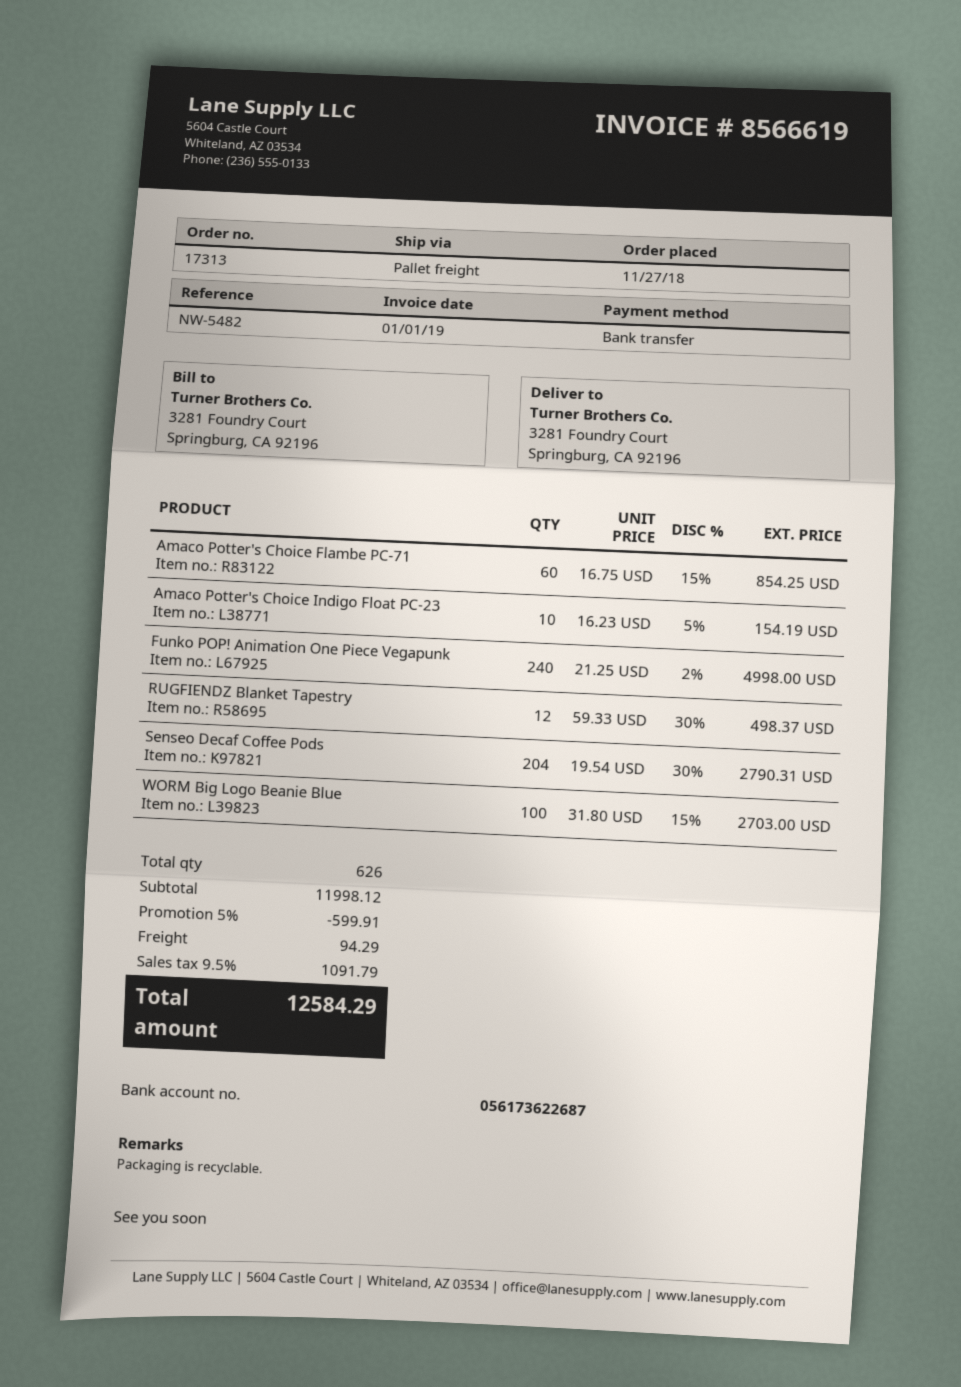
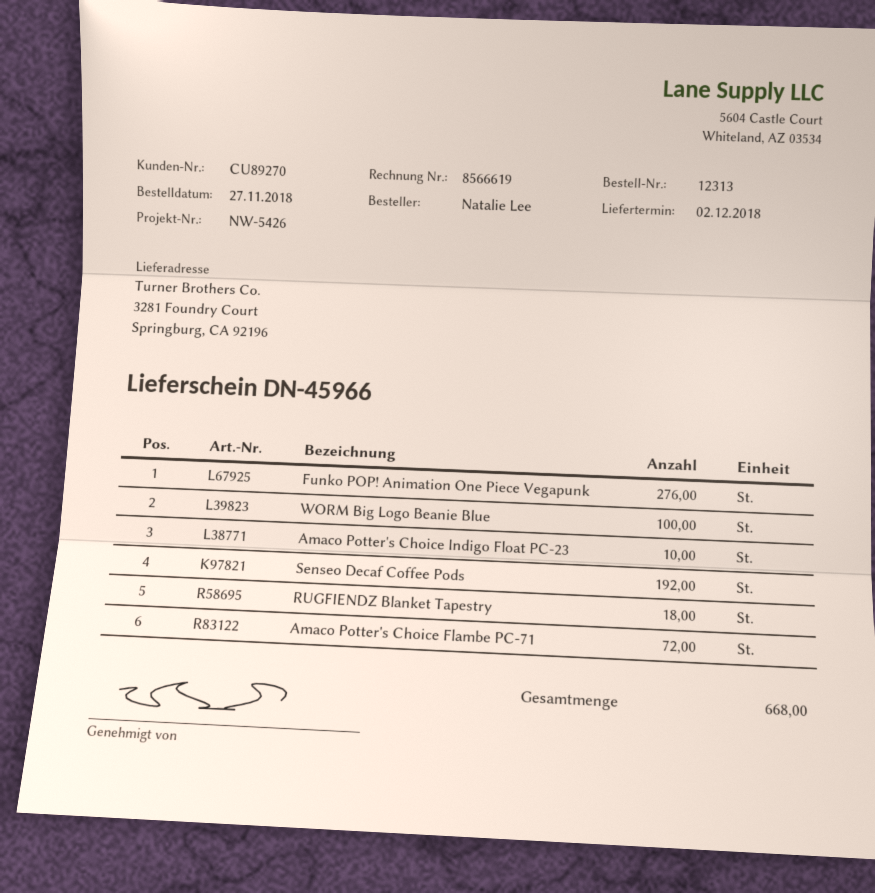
order number: 17313 -> 12313
reference: NW-5482 -> NW-5426
Amaco Potter's Choice Flambe PC-71: 60 -> 72
Funko POP! Animation One Piece Vegapunk: 240 -> 276
RUGFIENDZ Blanket Tapestry: 12 -> 18
Senseo Decaf Coffee Pods: 204 -> 192
total quantity: 626 -> 668

